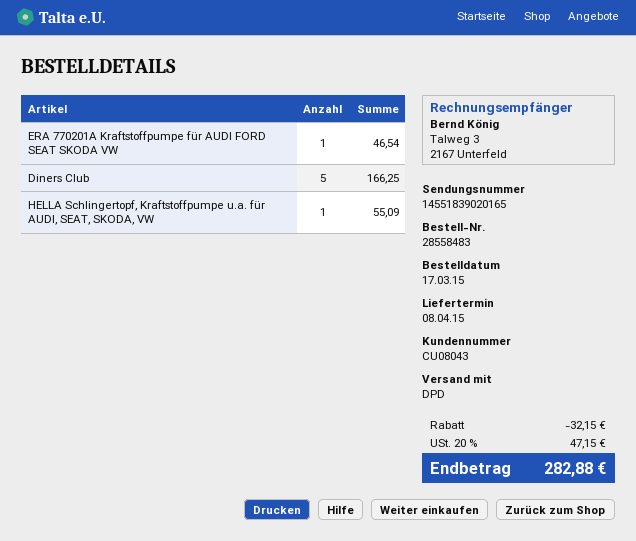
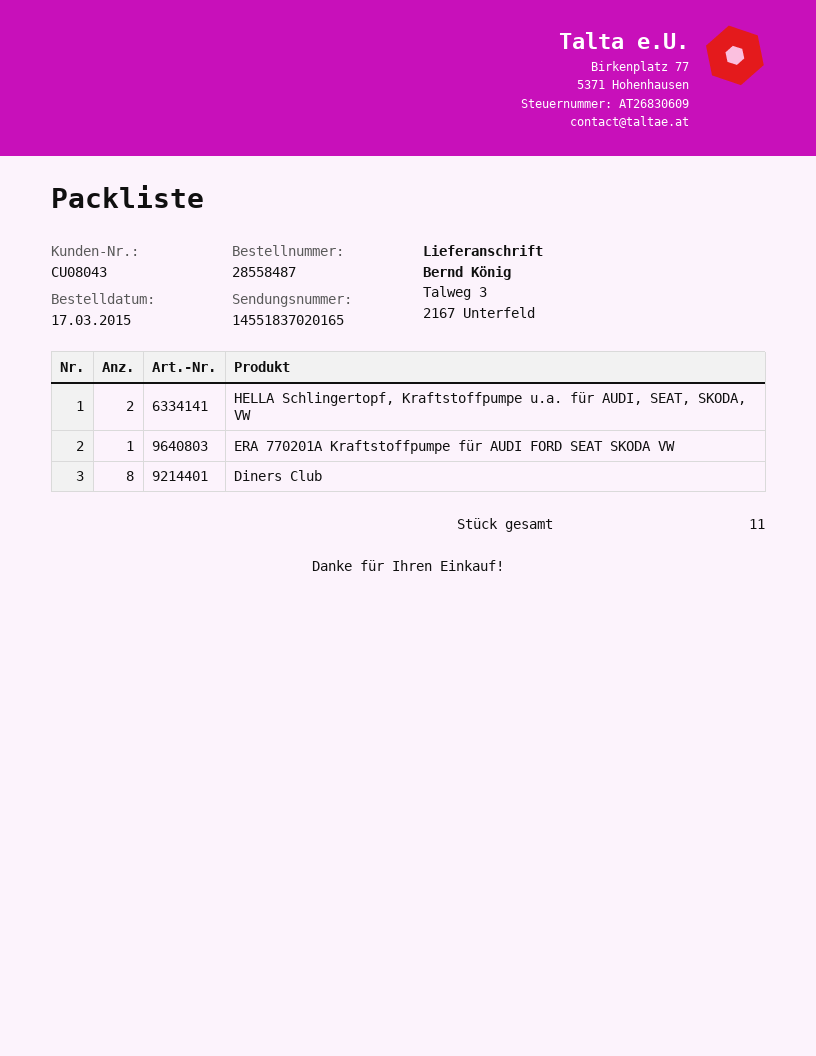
order number: 28558483 -> 28558487
tracking number: 14551839020165 -> 14551837020165
Diners Club: 5 -> 8
HELLA Schlingertopf, Kraftstoffpumpe u.a. für AUDI, SEAT, SKODA, VW: 1 -> 2

